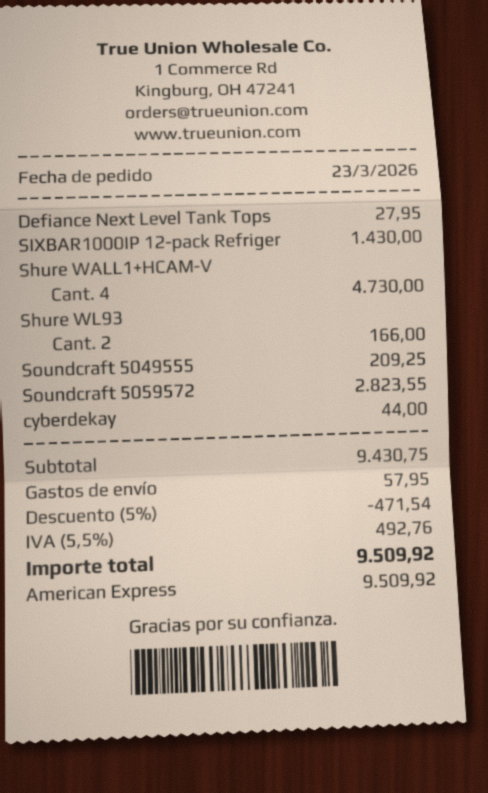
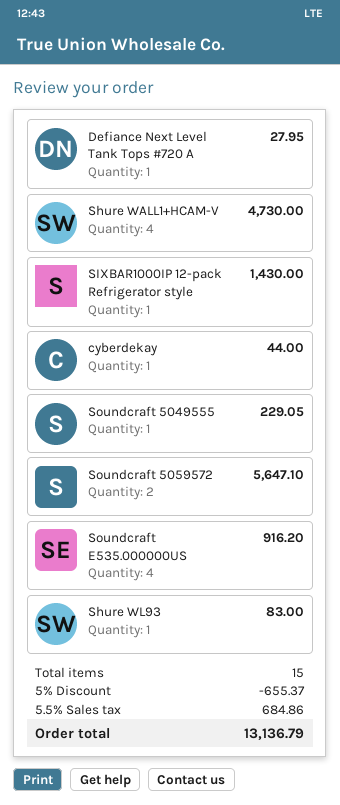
Shure WL93: 2 for 166.00 -> 1 for 83.00
Soundcraft 5049555: 1 for 209.25 -> 1 for 229.05
Soundcraft 5059572: 1 for 2823.55 -> 2 for 5647.10
Soundcraft E535.000000US: none -> 4 for 916.20
discount: 5% = 471.54 -> 5% = 655.37
shipping: 57.95 -> none
tax: 5.5% = 492.76 -> 5.5% = 684.86
total: 9509.92 -> 13136.79

